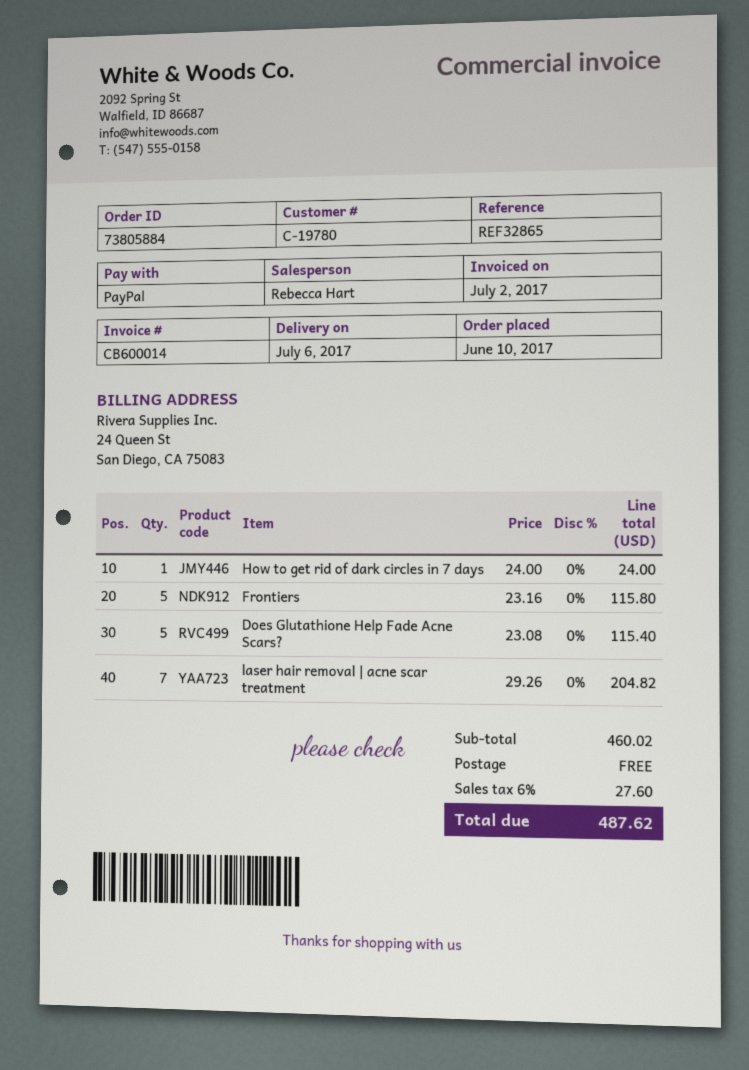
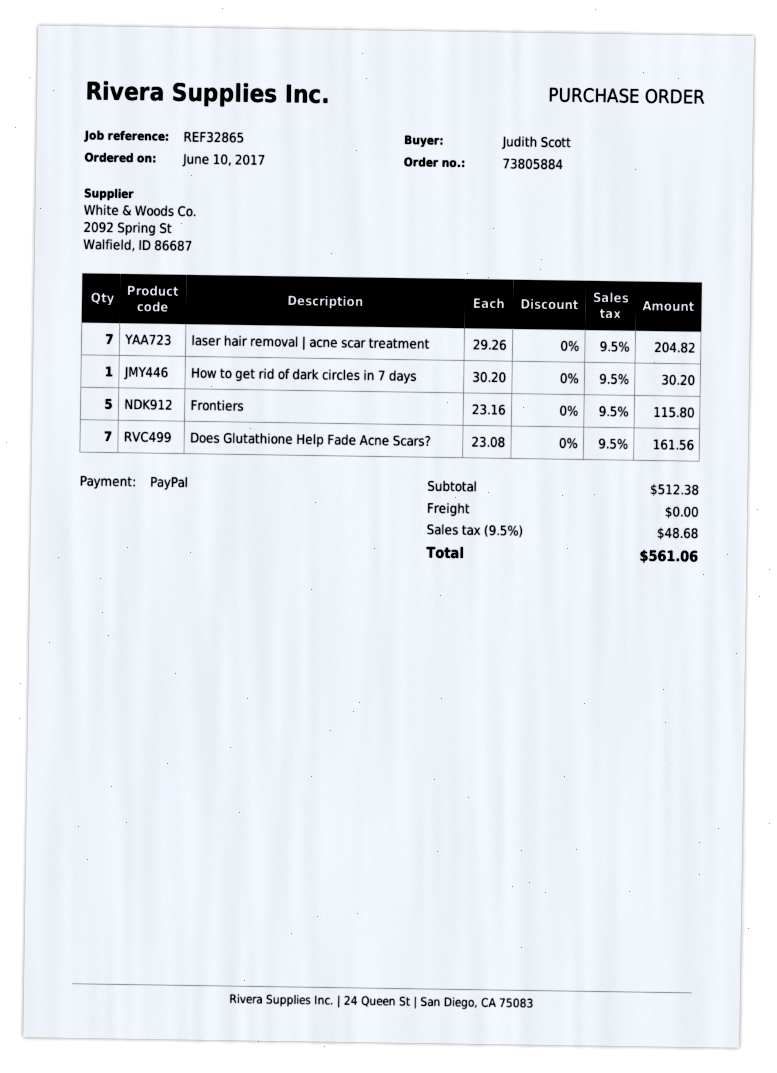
How to get rid of dark circles in 7 days: 1 x 24.00 = 24.00 -> 1 x 30.20 = 30.20
Does Glutathione Help Fade Acne Scars?: 5 x 23.08 = 115.40 -> 7 x 23.08 = 161.56
subtotal: 460.02 -> 512.38
tax: 6% = 27.60 -> 9.5% = 48.68
total: 487.62 -> 561.06

